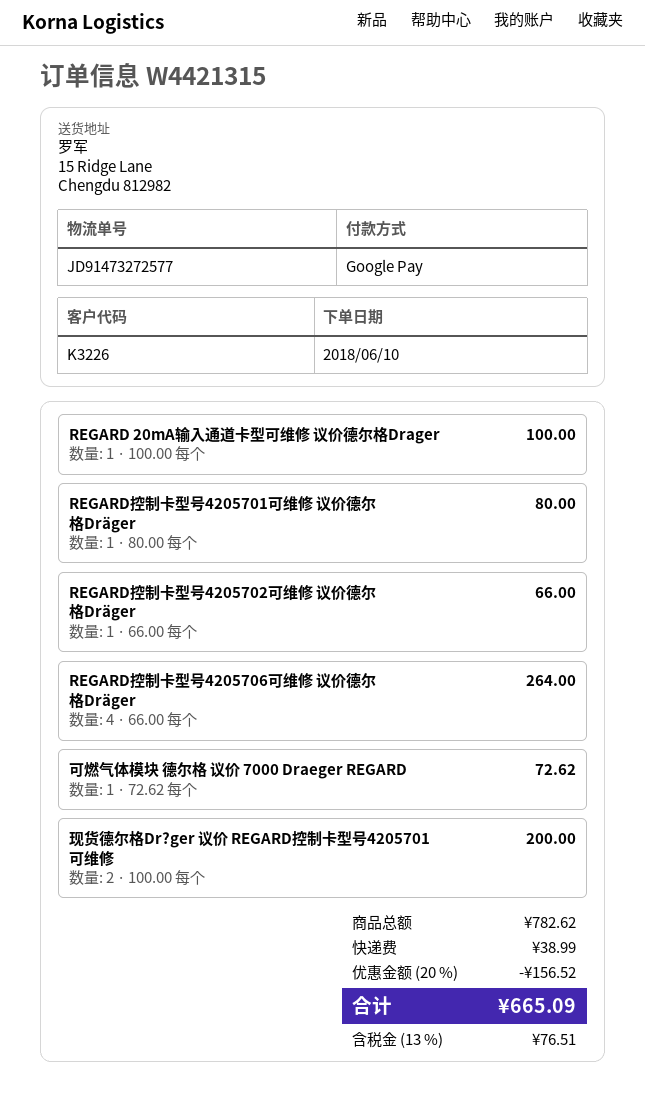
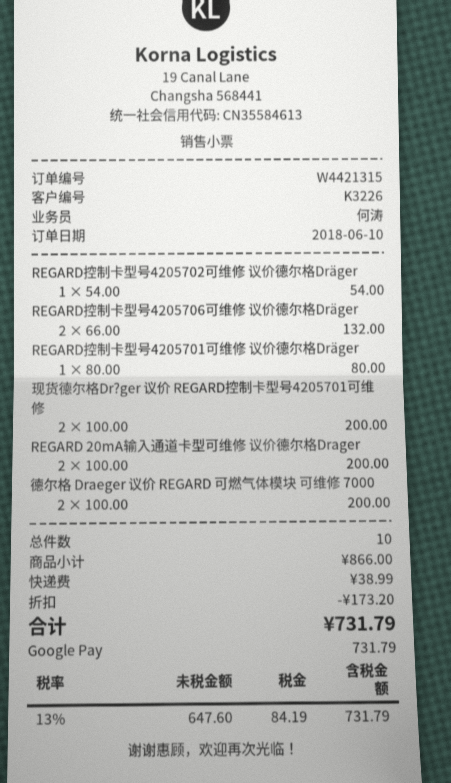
REGARD 20mA输入通道卡型可维修 议价德尔格Drager: 1 x 100.00 = 100.00 -> 2 x 100.00 = 200.00
REGARD控制卡型号4205702可维修 议价德尔格Dräger: 1 x 66.00 = 66.00 -> 1 x 54.00 = 54.00
REGARD控制卡型号4205706可维修 议价德尔格Dräger: 4 x 66.00 = 264.00 -> 2 x 66.00 = 132.00
可燃气体模块 德尔格 议价 7000 Draeger REGARD: 1 x 72.62 = 72.62 -> none
德尔格 Draeger 议价 REGARD 可燃气体模块 可维修 7000: none -> 2 x 100.00 = 200.00
subtotal: 782.62 -> 866.00
discount: 156.52 -> 173.20
tax: 13% = 76.51 -> 13% = 84.19
total: 665.09 -> 731.79

